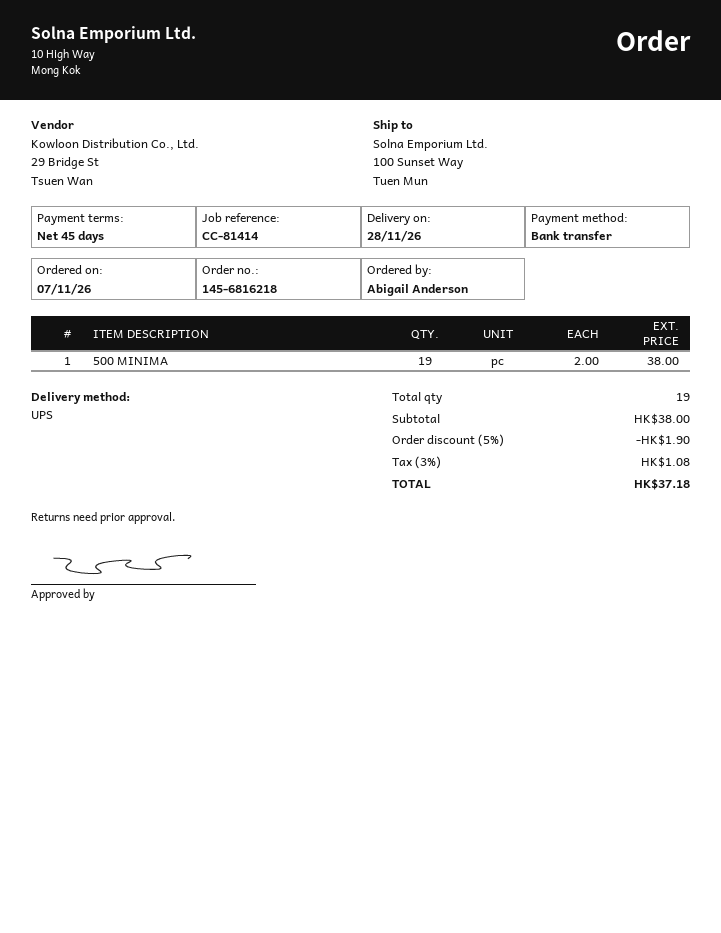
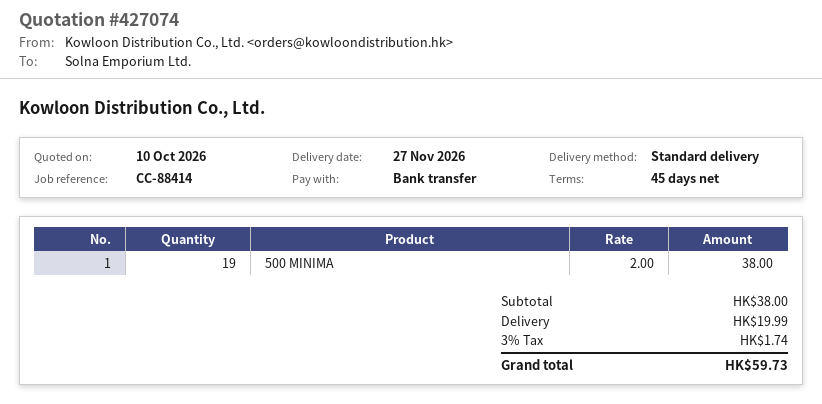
delivery date: 2026-11-28 -> 2026-11-27
reference: CC-81414 -> CC-88414
shipping method: UPS -> standard
discount: 5% = 1.90 -> none
shipping: none -> 19.99
tax: 3% = 1.08 -> 3% = 1.74
total: 37.18 -> 59.73

